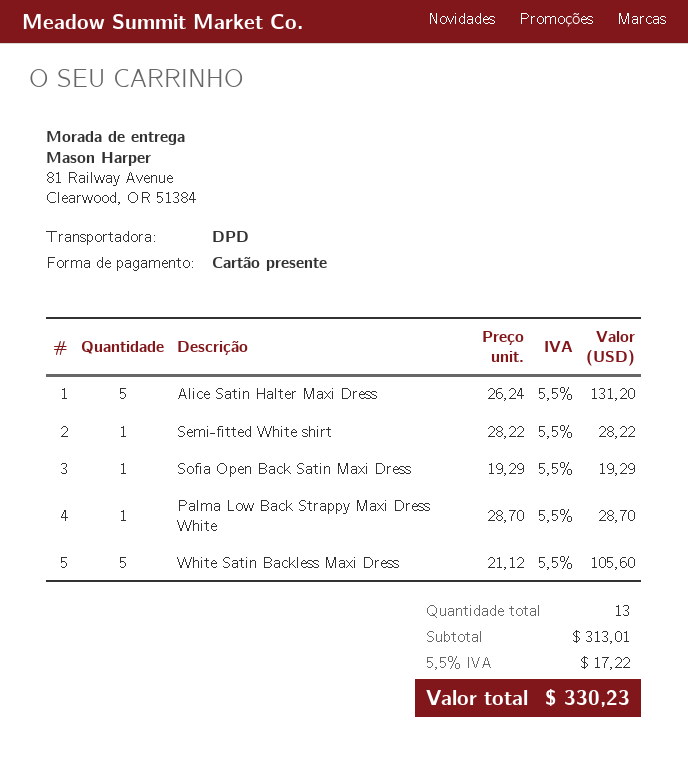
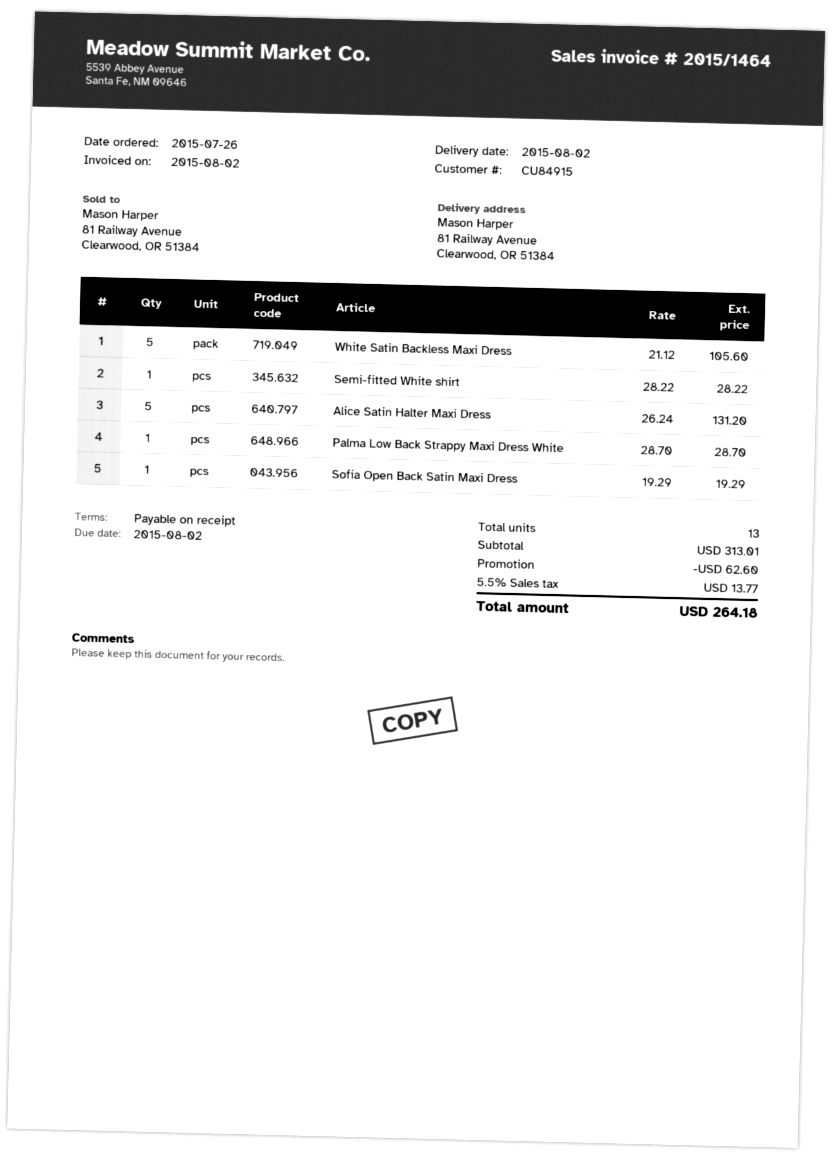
discount: none -> 62.60
tax: 5.5% = 17.22 -> 5.5% = 13.77
total: 330.23 -> 264.18

